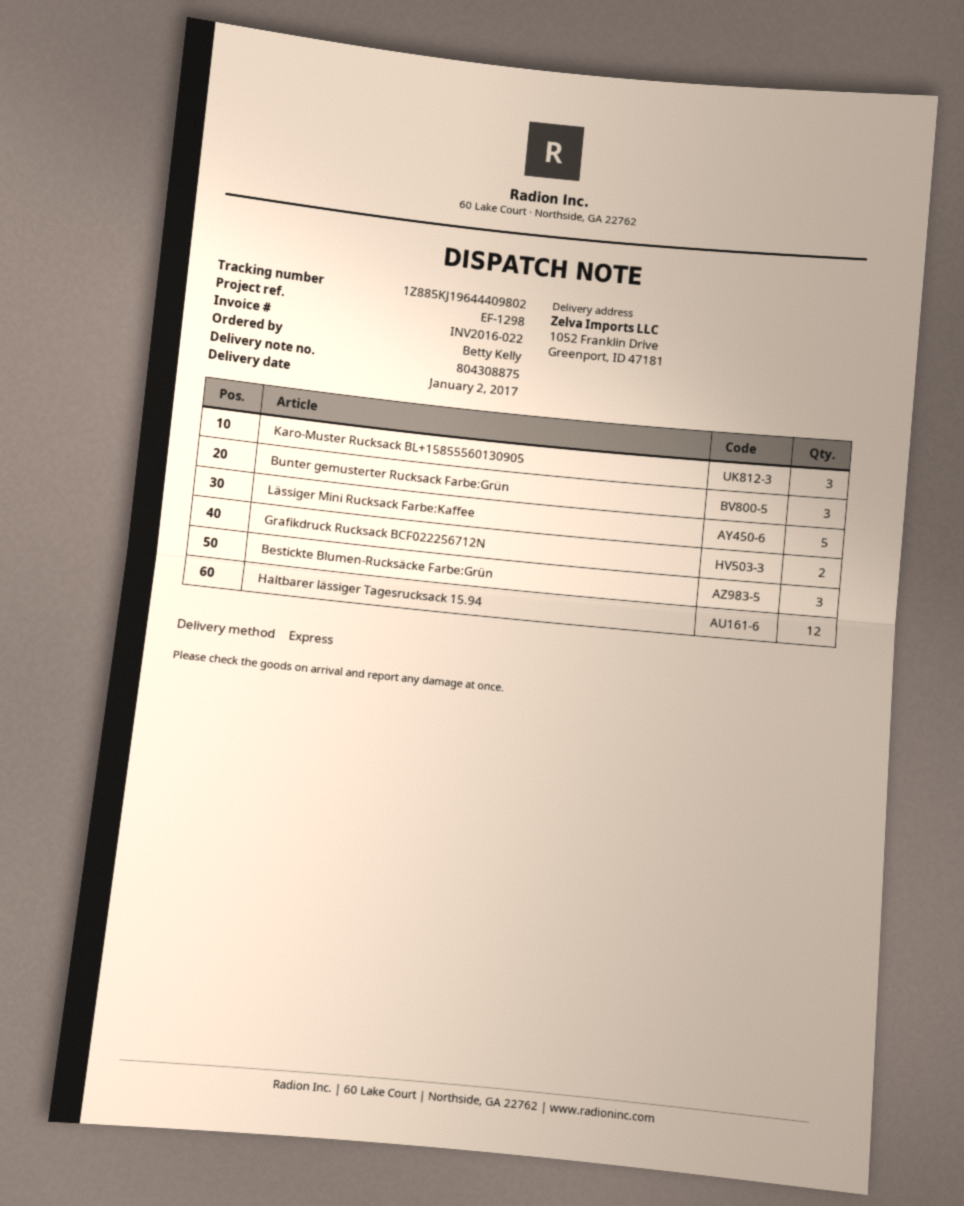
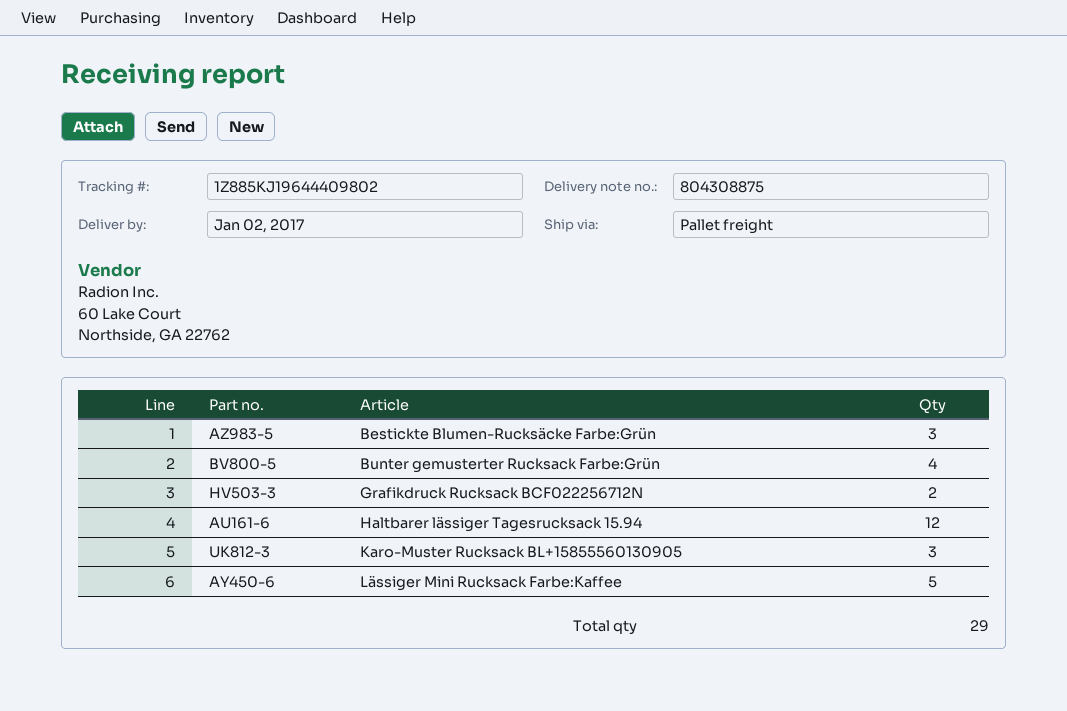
shipping method: express -> pallet freight
Bunter gemusterter Rucksack Farbe:Grün: 3 -> 4

